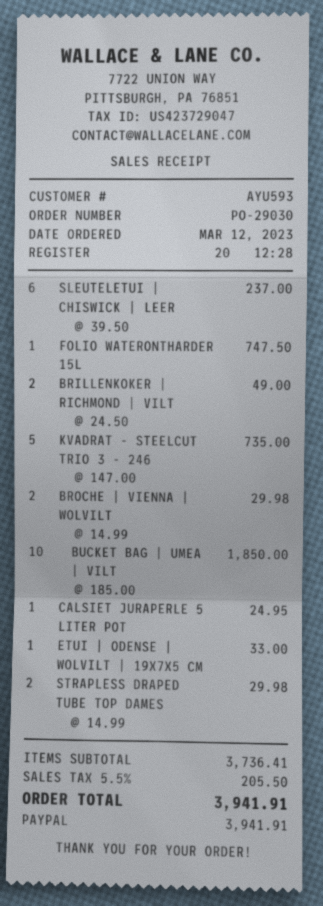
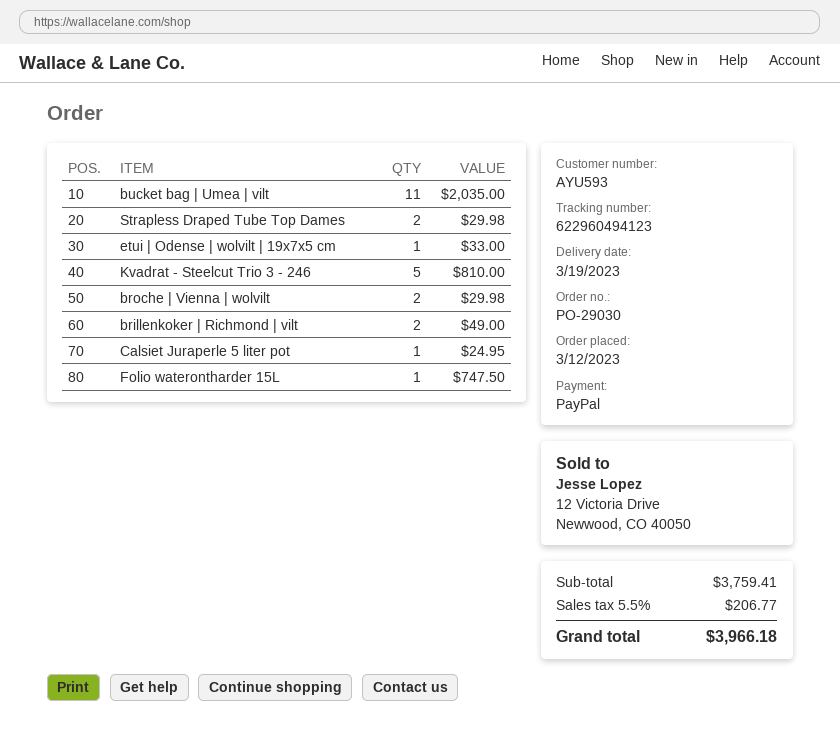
SLEUTELETUI | CHISWICK | LEER: 6 for 237.00 -> none
KVADRAT - STEELCUT TRIO 3 - 246: 5 for 735.00 -> 5 for 810.00
BUCKET BAG | UMEA | VILT: 10 for 1850.00 -> 11 for 2035.00
subtotal: 3736.41 -> 3759.41
tax: 5.5% = 205.50 -> 5.5% = 206.77
total: 3941.91 -> 3966.18

